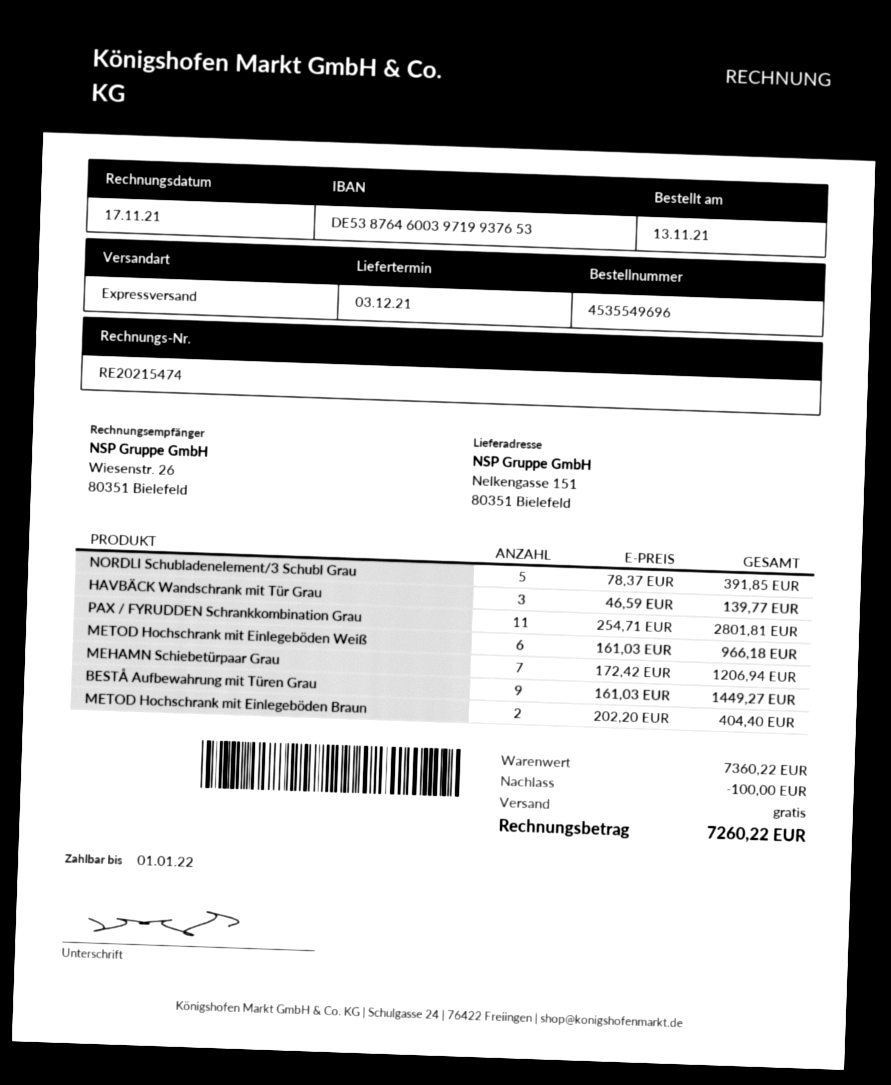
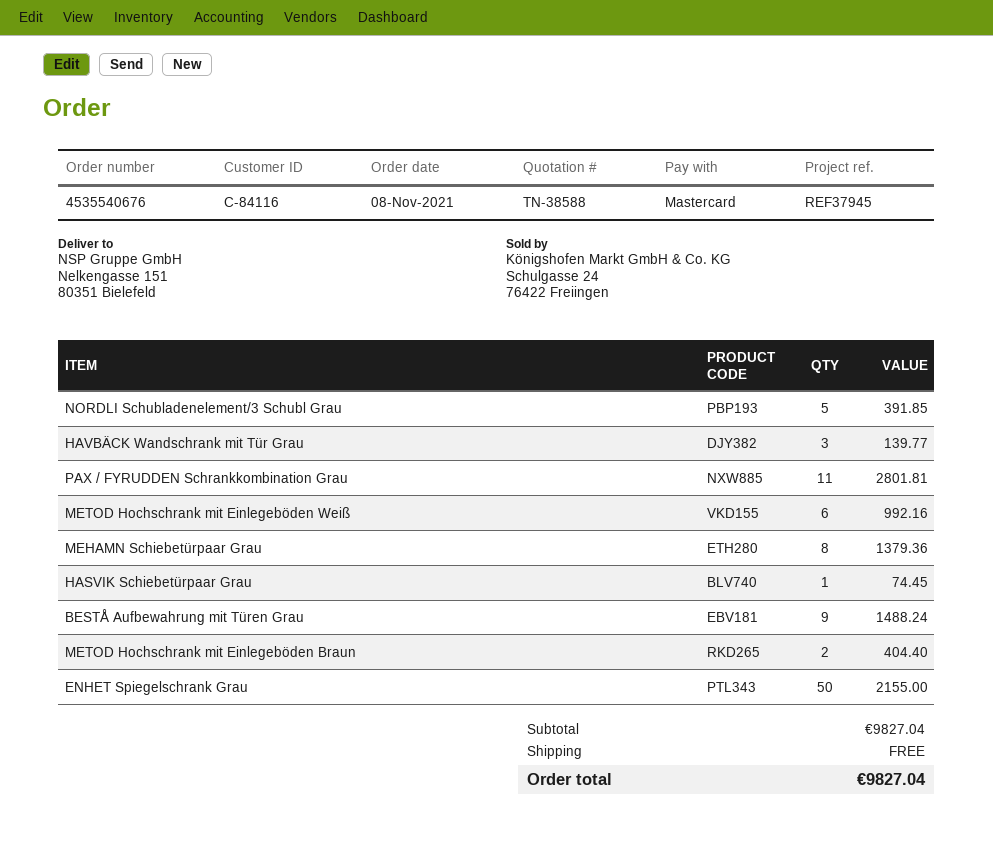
order number: 4535549696 -> 4535540676
order date: 2021-11-13 -> 2021-11-08
METOD Hochschrank mit Einlegeböden Weiß: 6 for 966.18 -> 6 for 992.16
MEHAMN Schiebetürpaar Grau: 7 for 1206.94 -> 8 for 1379.36
BESTÅ Aufbewahrung mit Türen Grau: 9 for 1449.27 -> 9 for 1488.24
HASVIK Schiebetürpaar Grau: none -> 1 for 74.45
ENHET Spiegelschrank Grau: none -> 50 for 2155.00
subtotal: 7360.22 -> 9827.04
discount: 100.00 -> none
total: 7260.22 -> 9827.04

